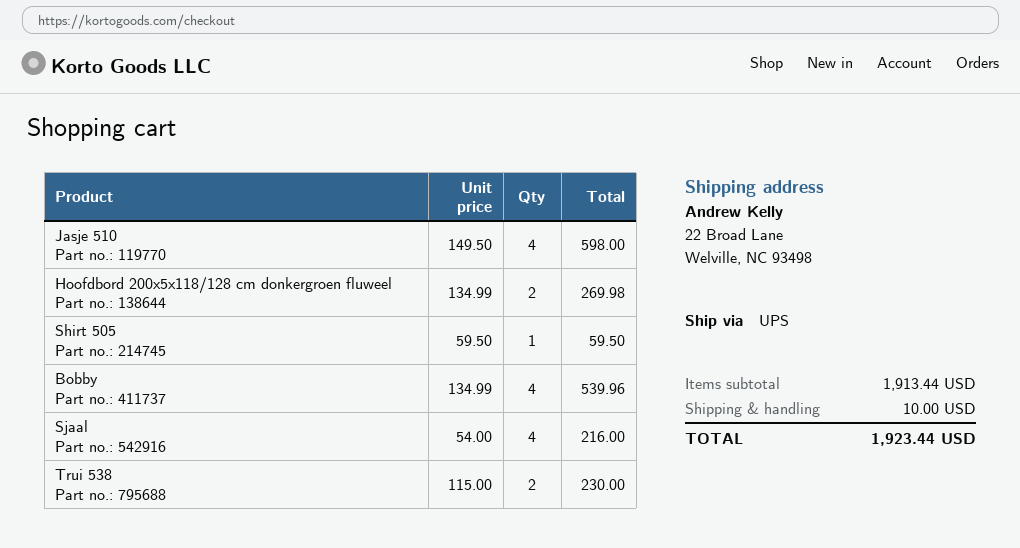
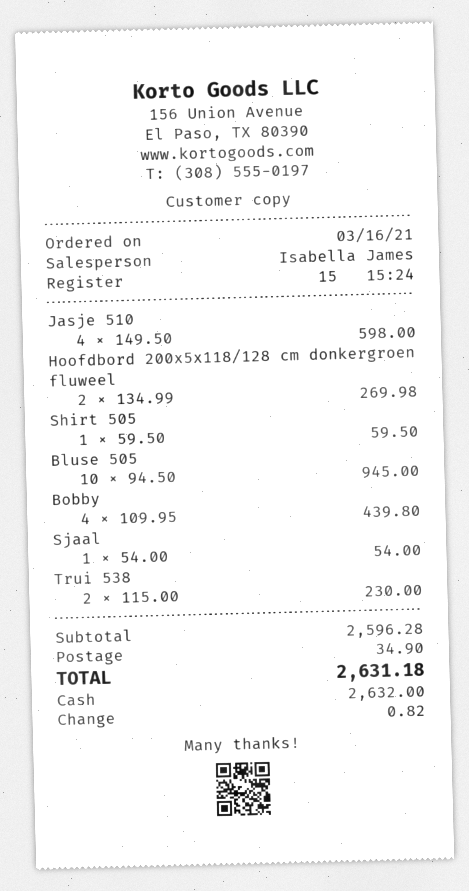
Bobby: 4 x 134.99 = 539.96 -> 4 x 109.95 = 439.80
Sjaal: 4 x 54.00 = 216.00 -> 1 x 54.00 = 54.00
Bluse 505: none -> 10 x 94.50 = 945.00
subtotal: 1913.44 -> 2596.28
shipping: 10.00 -> 34.90
total: 1923.44 -> 2631.18

